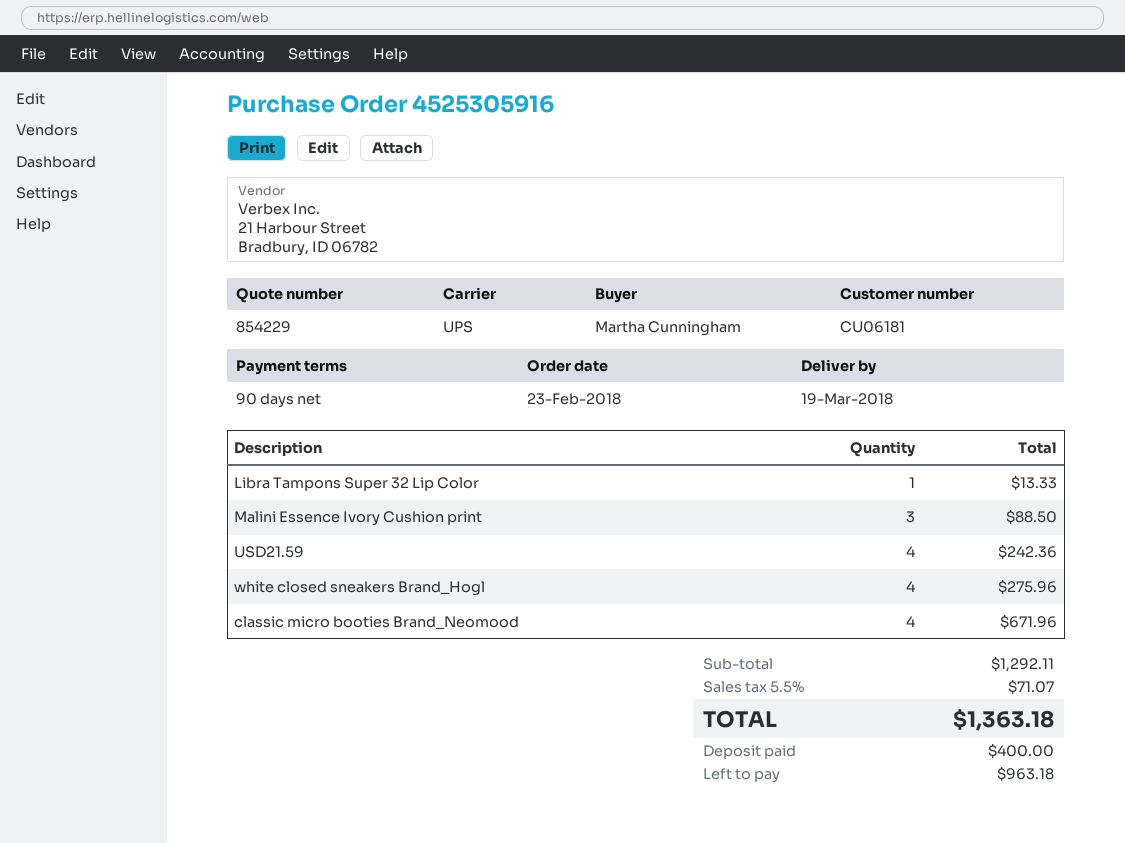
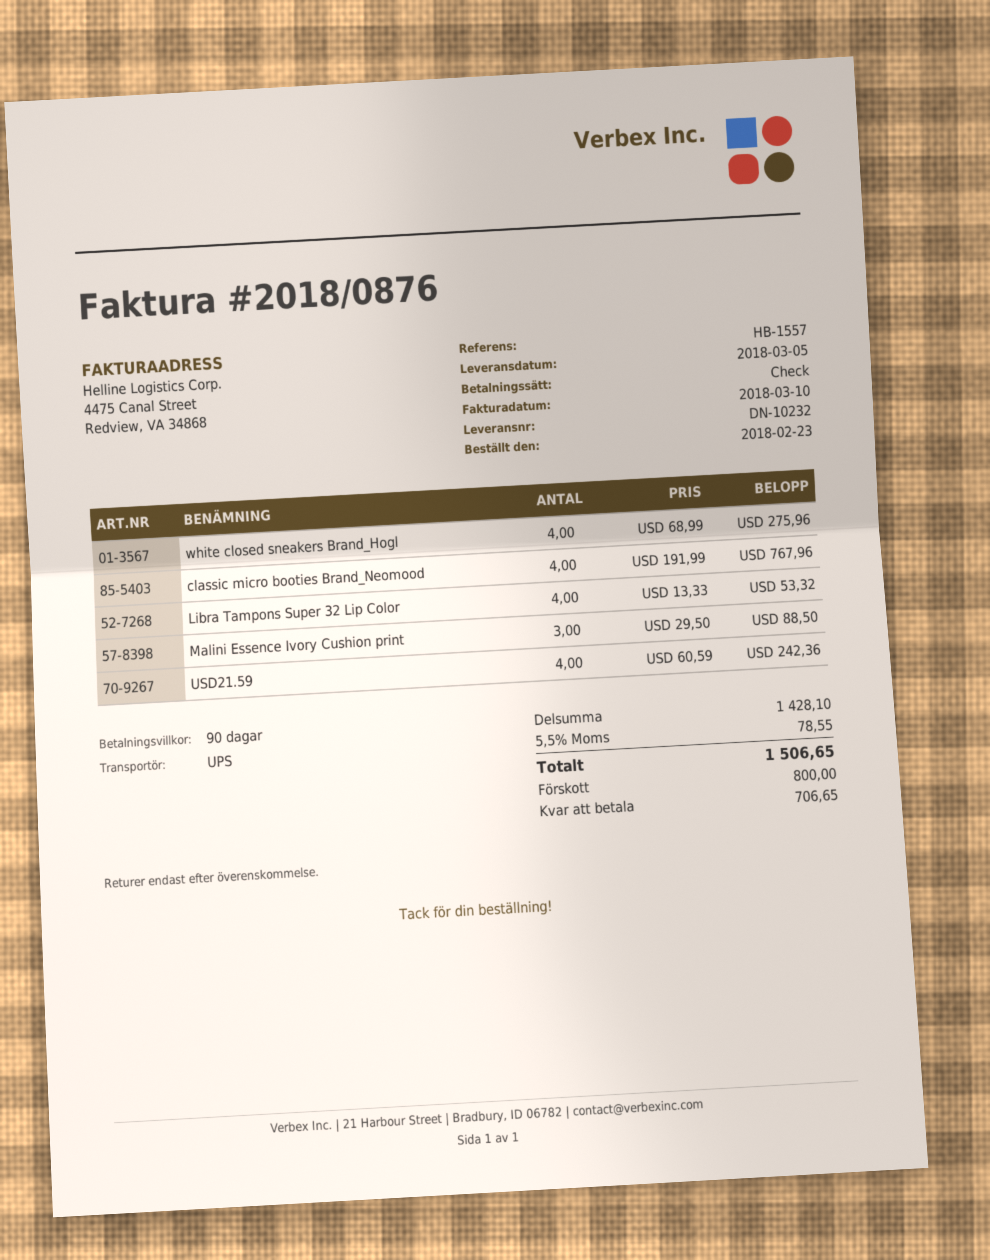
delivery date: 2018-03-19 -> 2018-03-05
Libra Tampons Super 32 Lip Color: 1 for 13.33 -> 4 for 53.32
classic micro booties Brand_Neomood: 4 for 671.96 -> 4 for 767.96
subtotal: 1292.11 -> 1428.10
tax: 5.5% = 71.07 -> 5.5% = 78.55
total: 1363.18 -> 1506.65
deposit: 400.00 -> 800.00
balance: 963.18 -> 706.65

